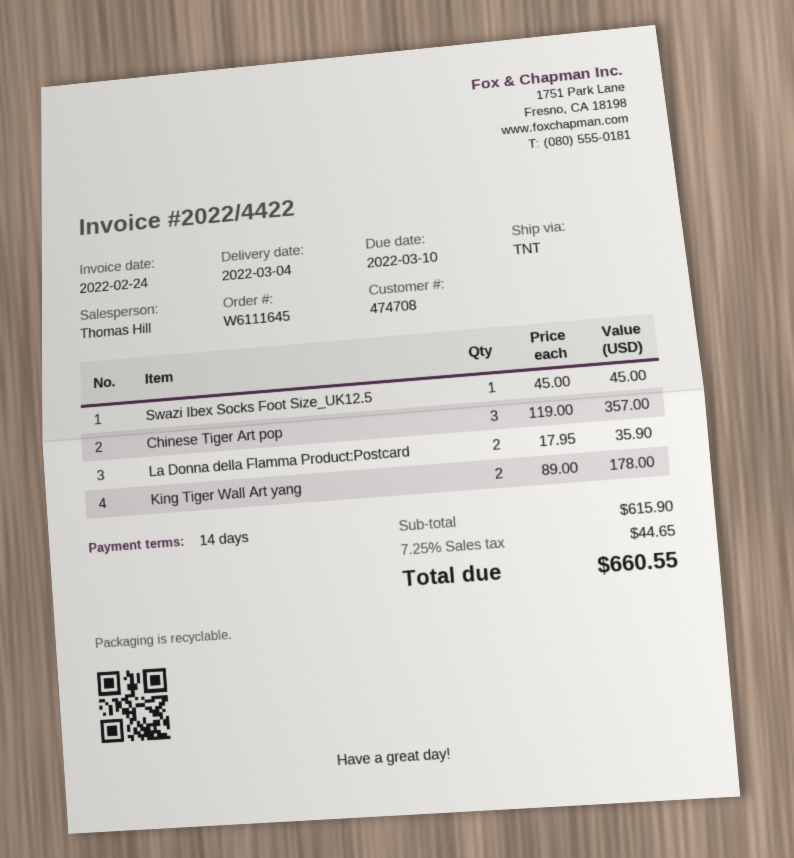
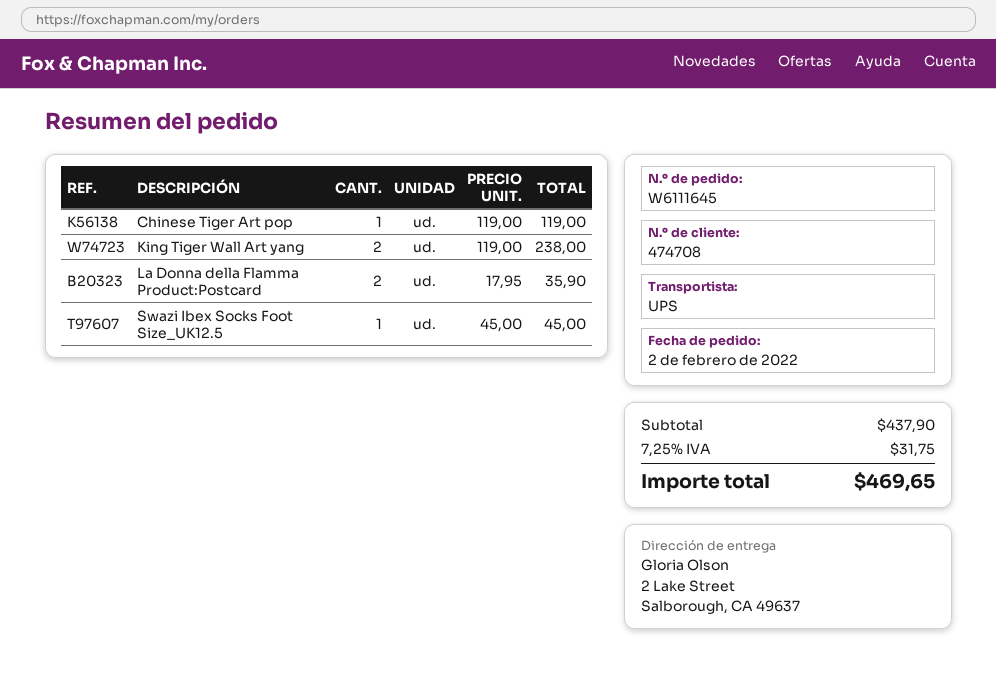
shipping method: TNT -> UPS
Chinese Tiger Art pop: 3 x 119.00 = 357.00 -> 1 x 119.00 = 119.00
King Tiger Wall Art yang: 2 x 89.00 = 178.00 -> 2 x 119.00 = 238.00
subtotal: 615.90 -> 437.90
tax: 7.25% = 44.65 -> 7.25% = 31.75
total: 660.55 -> 469.65

